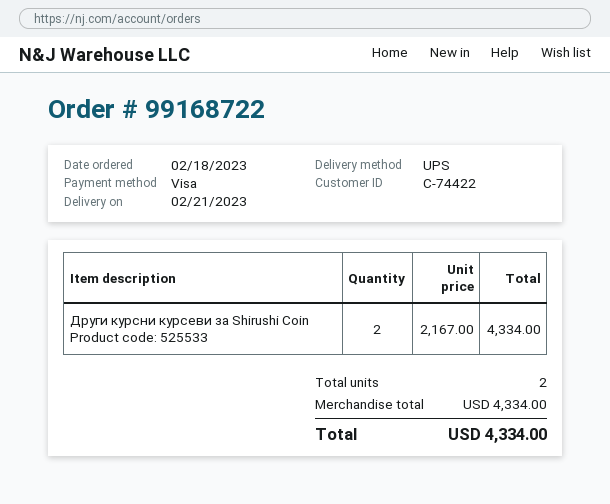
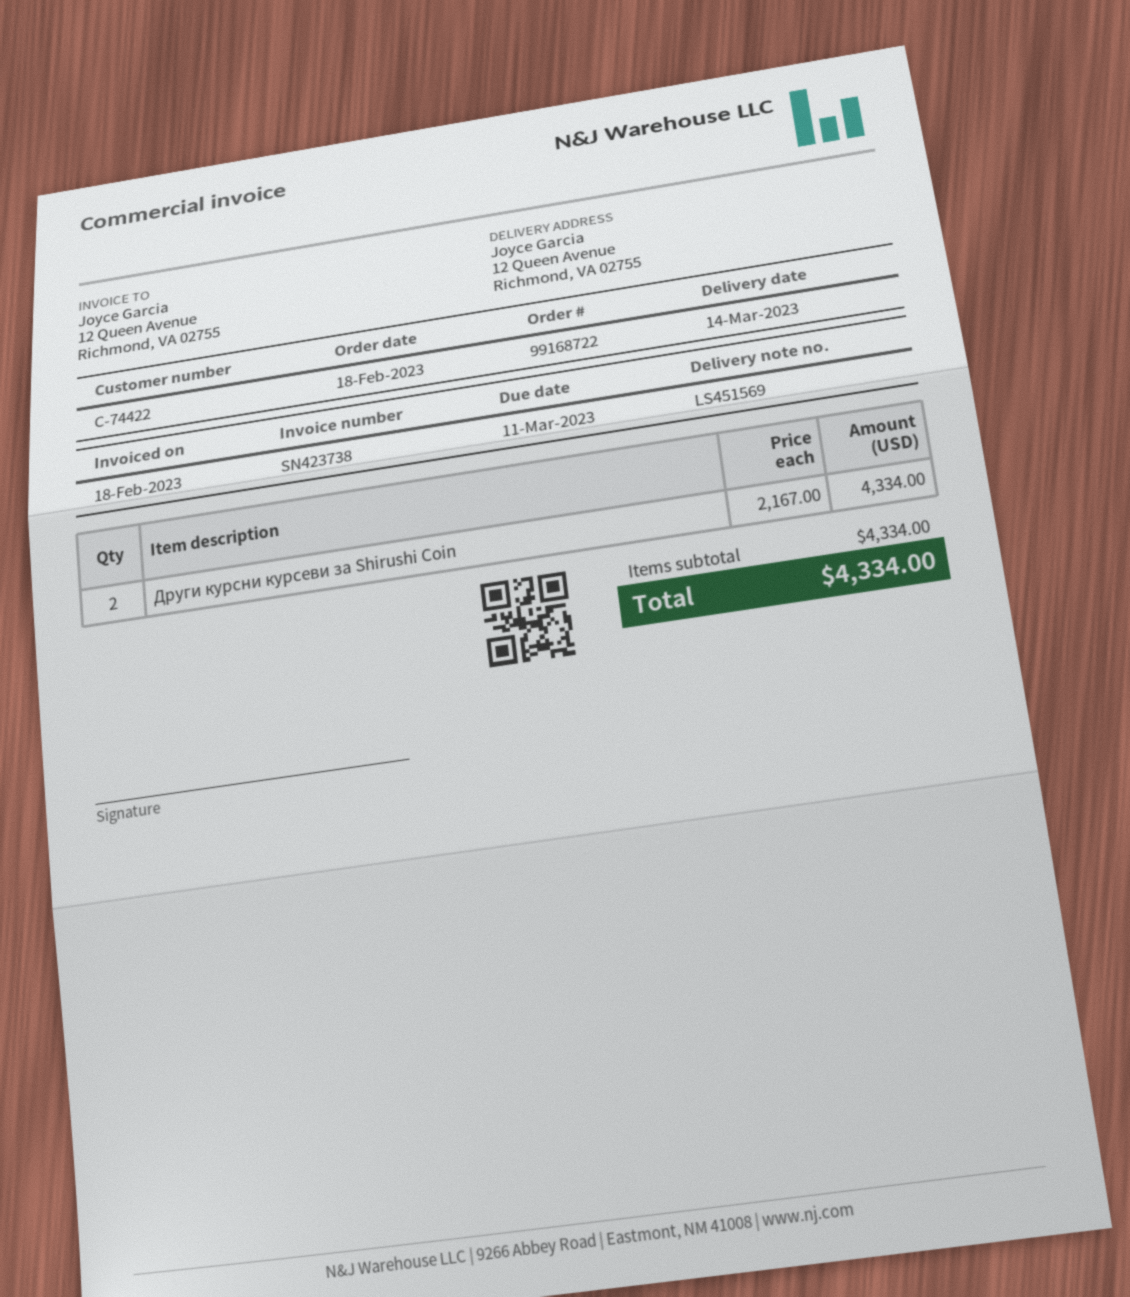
delivery date: 2023-02-21 -> 2023-03-14

